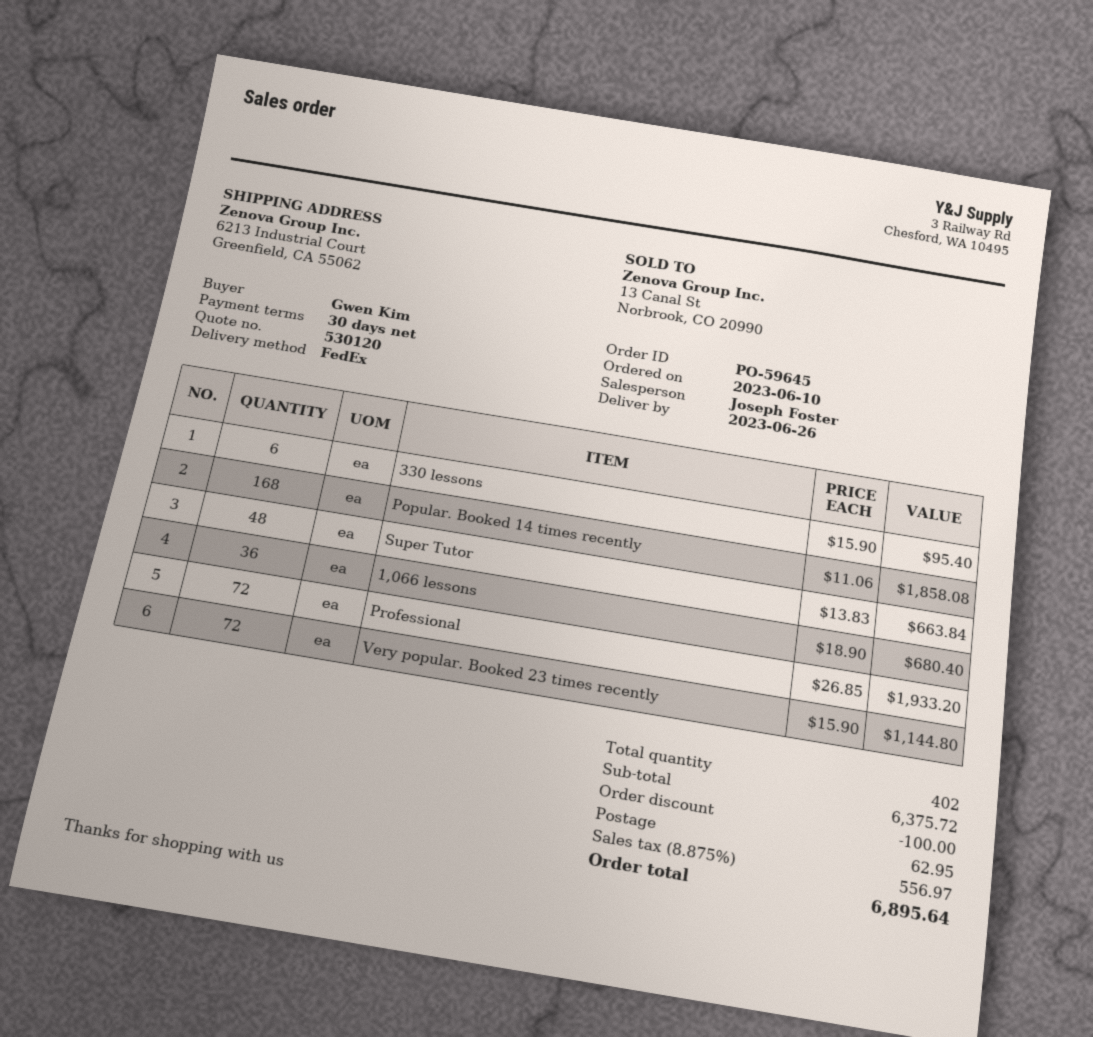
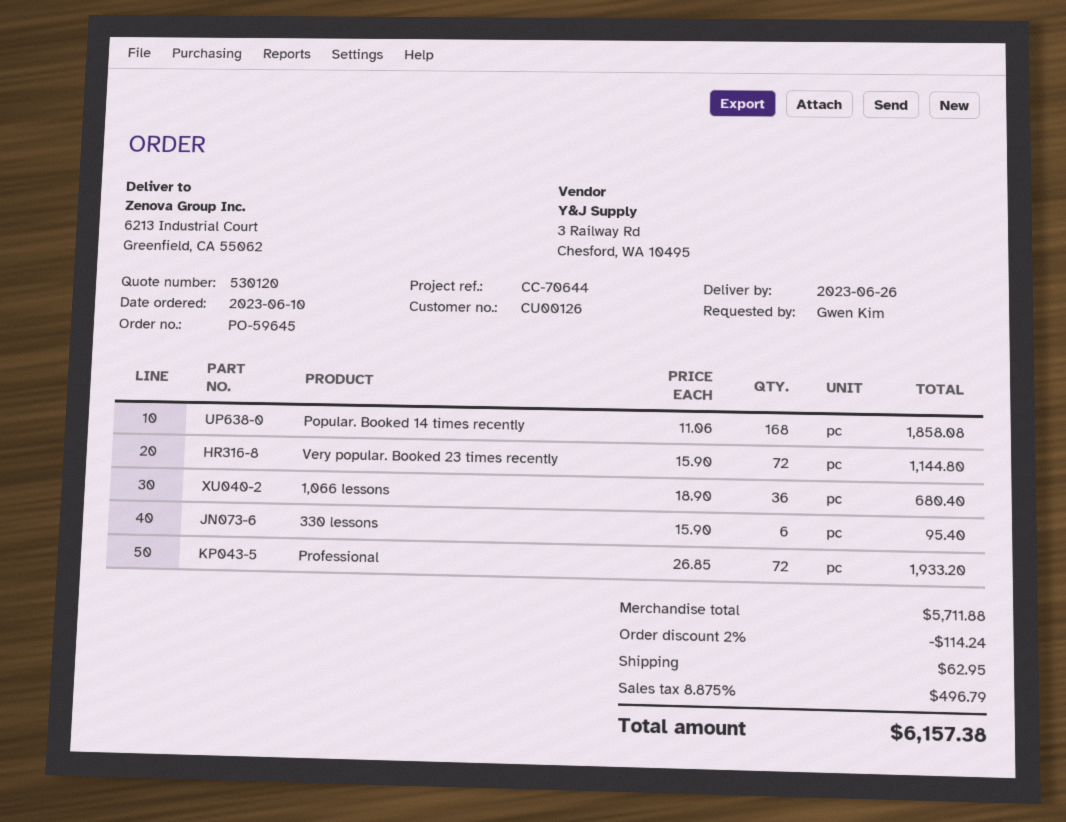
Super Tutor: 48 x 13.83 = 663.84 -> none
subtotal: 6375.72 -> 5711.88
discount: 100.00 -> 114.24
tax: 8.875% = 556.97 -> 8.875% = 496.79
total: 6895.64 -> 6157.38

